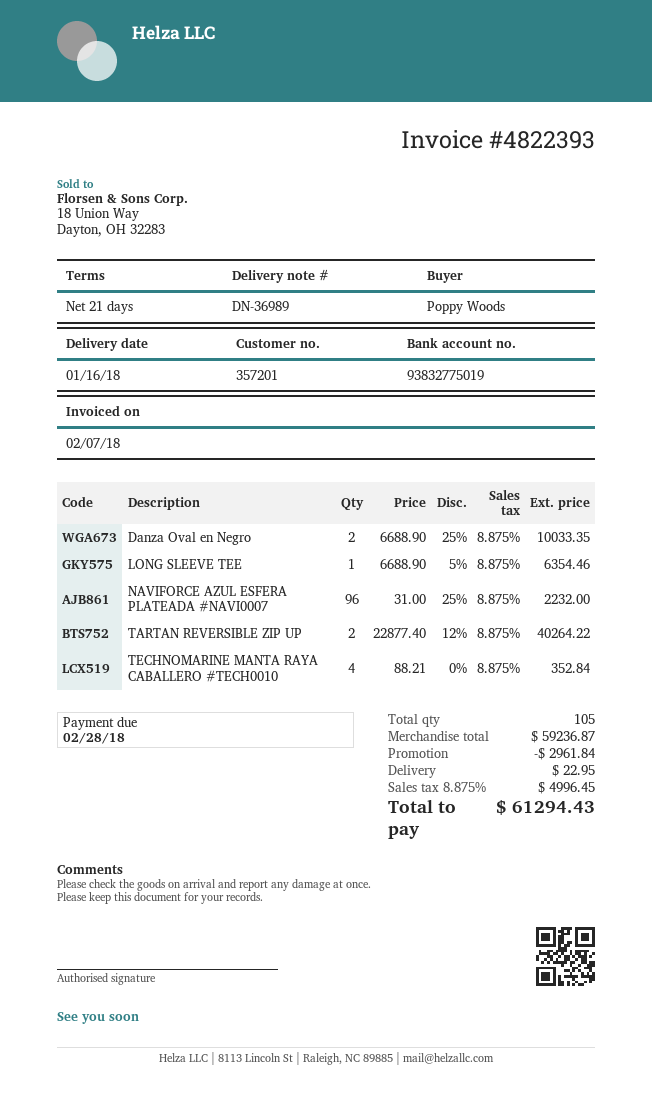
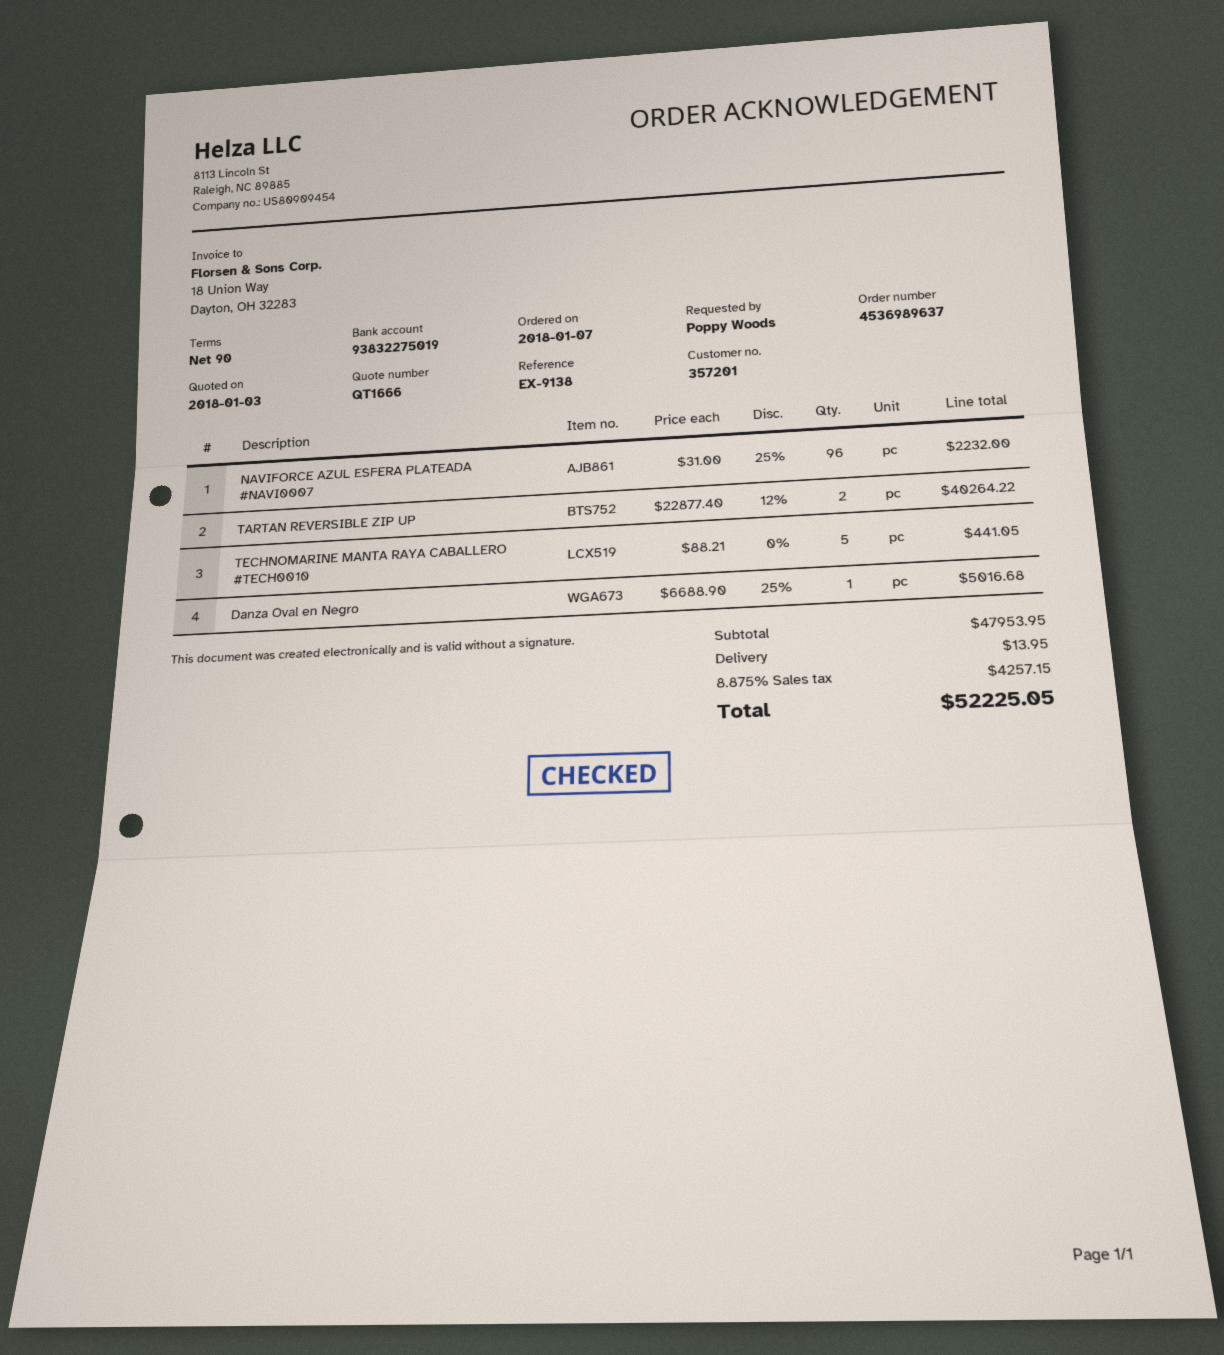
payment terms: 21 days -> 90 days
bank account: 93832775019 -> 93832275019
Danza Oval en Negro: 2 x 6688.90 - 25% = 10033.35 -> 1 x 6688.90 - 25% = 5016.68
LONG SLEEVE TEE: 1 x 6688.90 - 5% = 6354.46 -> none
TECHNOMARINE MANTA RAYA CABALLERO #TECH0010: 4 x 88.21 = 352.84 -> 5 x 88.21 = 441.05
subtotal: 59236.87 -> 47953.95
discount: 2961.84 -> none
shipping: 22.95 -> 13.95
tax: 8.875% = 4996.45 -> 8.875% = 4257.15
total: 61294.43 -> 52225.05

